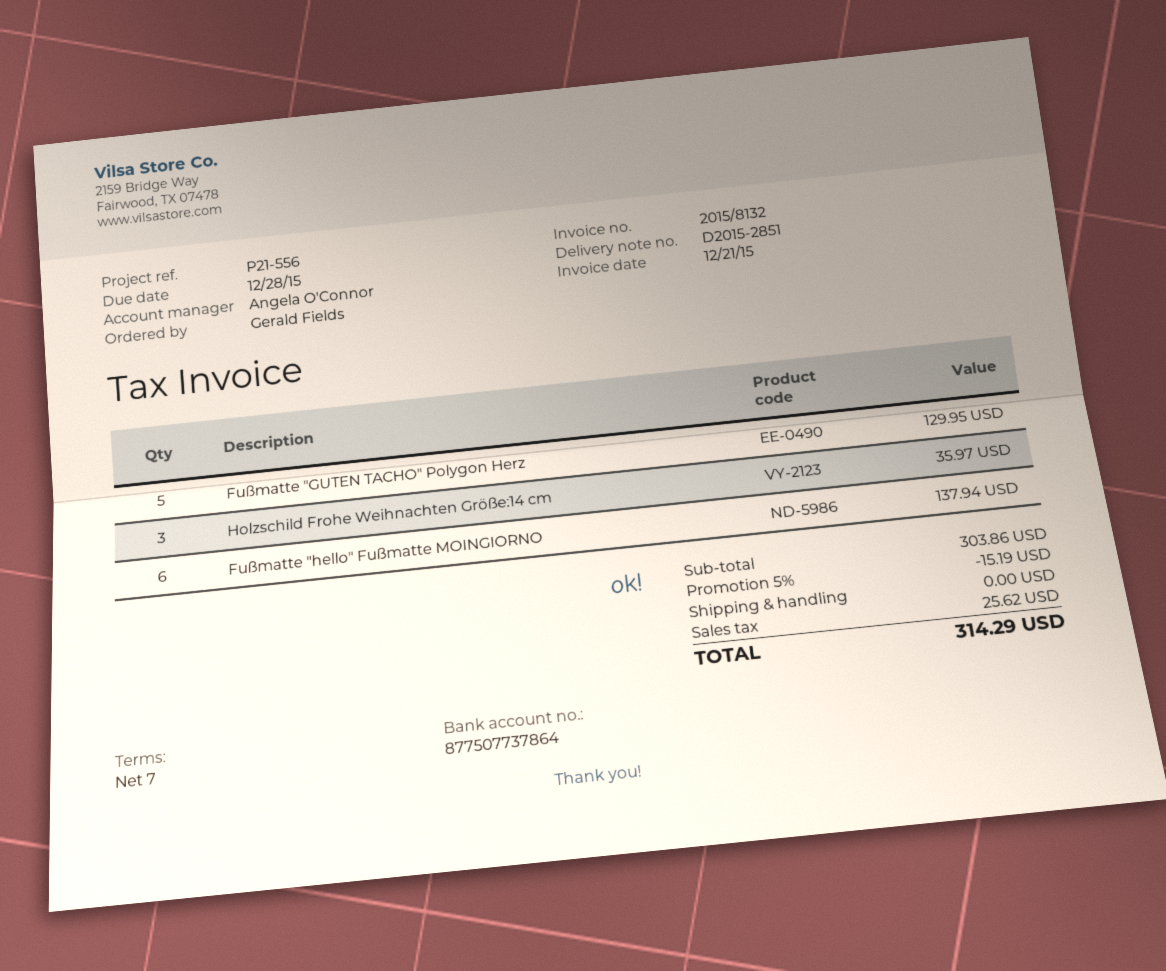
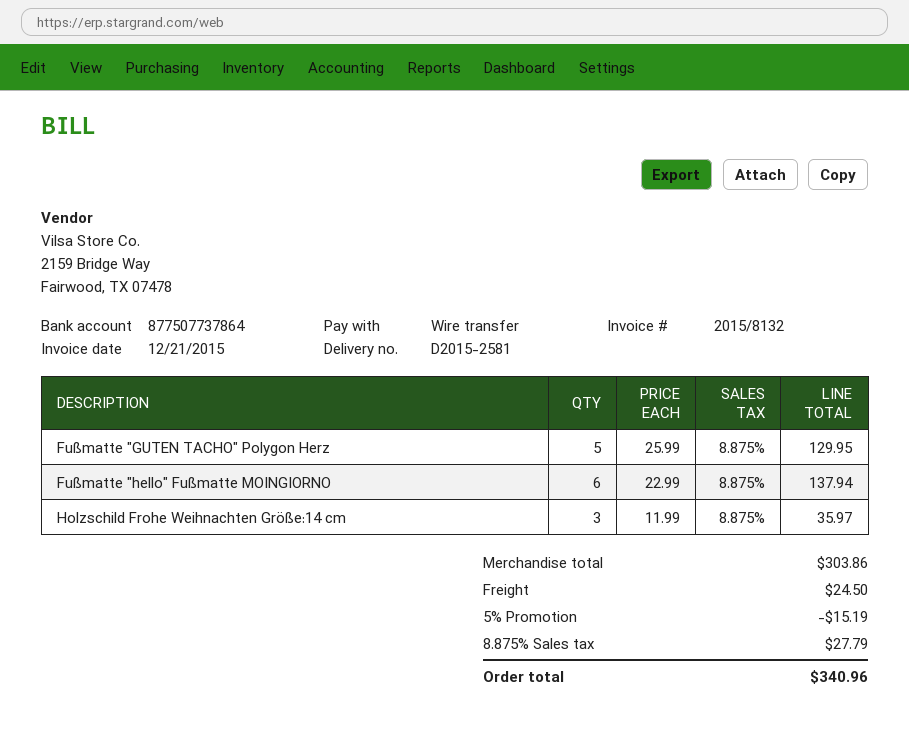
delivery note number: D2015-2851 -> D2015-2581
shipping: 0.00 -> 24.50
tax: 25.62 -> 27.79
total: 314.29 -> 340.96

